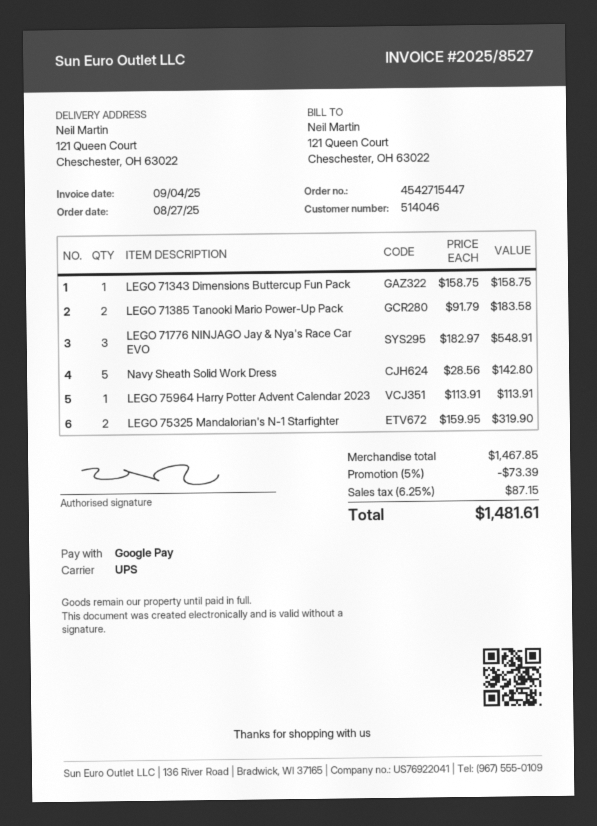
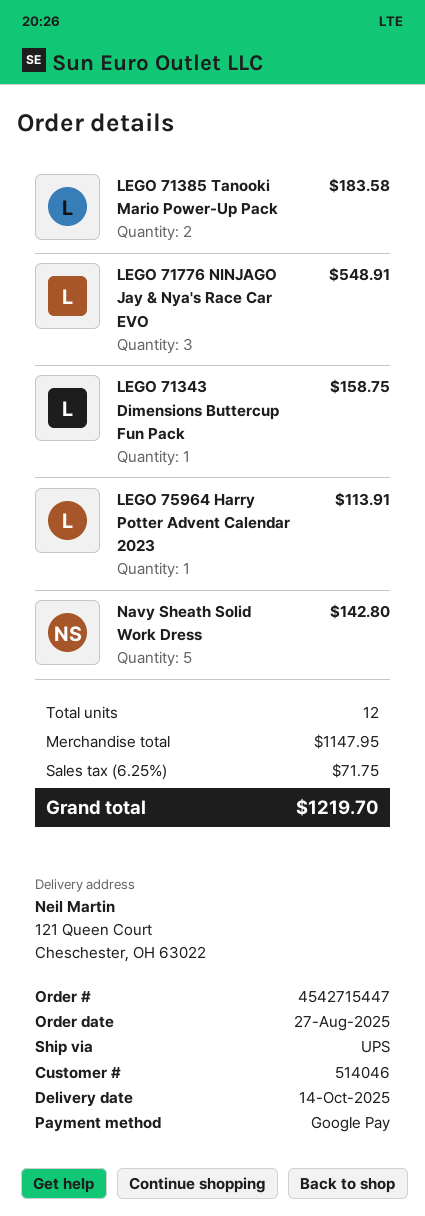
LEGO 75325 Mandalorian's N-1 Starfighter: 2 for 319.90 -> none
subtotal: 1467.85 -> 1147.95
discount: 5% = 73.39 -> none
tax: 6.25% = 87.15 -> 6.25% = 71.75
total: 1481.61 -> 1219.70

